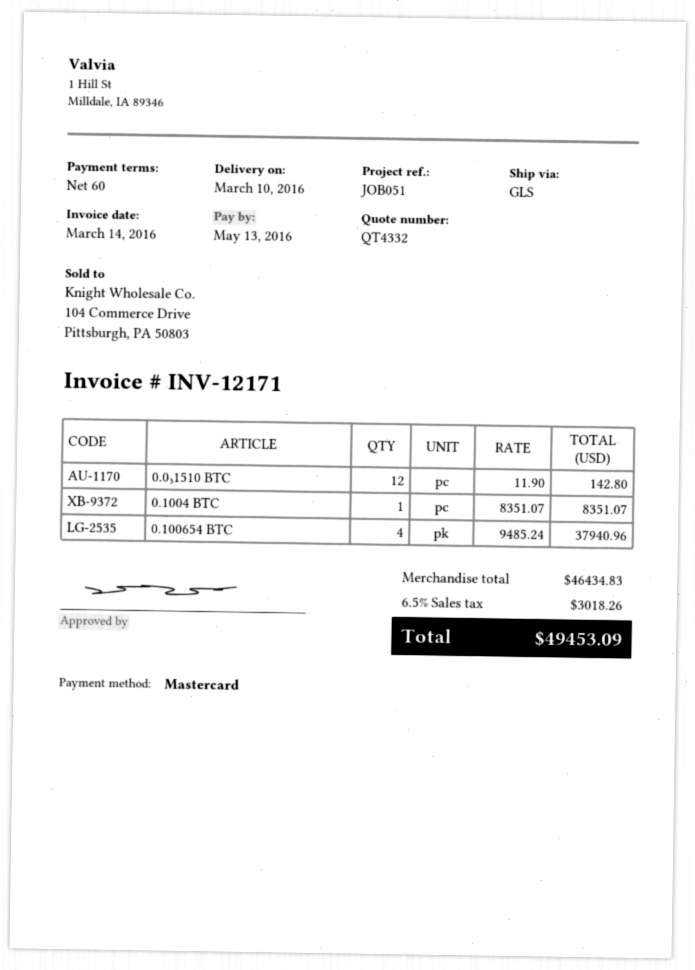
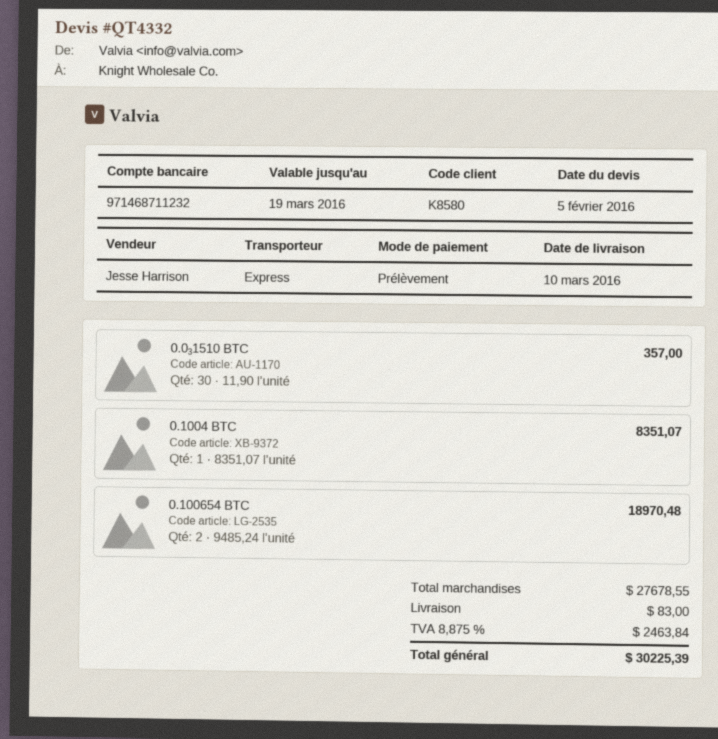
payment method: Mastercard -> direct debit
shipping method: GLS -> express
0.0₃1510 BTC: 12 x 11.90 = 142.80 -> 30 x 11.90 = 357.00
0.100654 BTC: 4 x 9485.24 = 37940.96 -> 2 x 9485.24 = 18970.48
subtotal: 46434.83 -> 27678.55
shipping: none -> 83.00
tax: 6.5% = 3018.26 -> 8.875% = 2463.84
total: 49453.09 -> 30225.39

